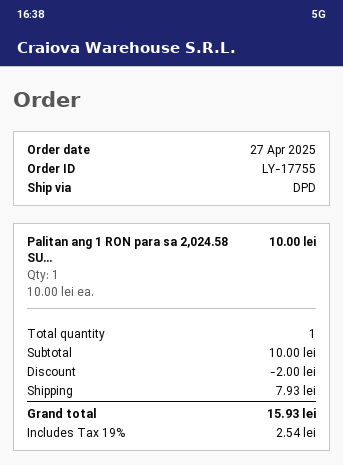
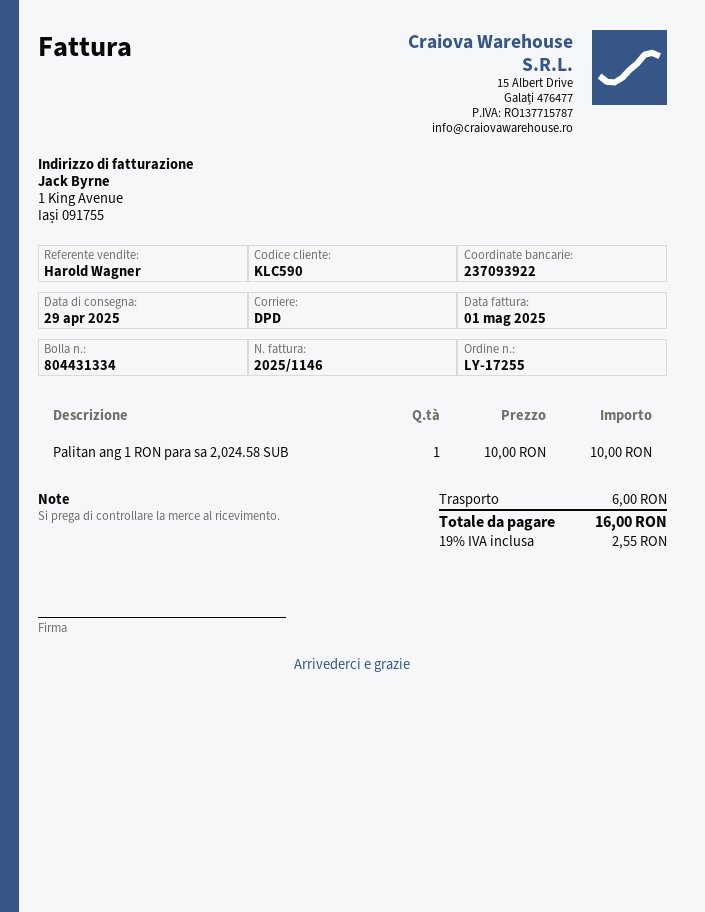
order number: LY-17755 -> LY-17255
discount: 2.00 -> none
shipping: 7.93 -> 6.00
tax: 19% = 2.54 -> 19% = 2.55
total: 15.93 -> 16.00

